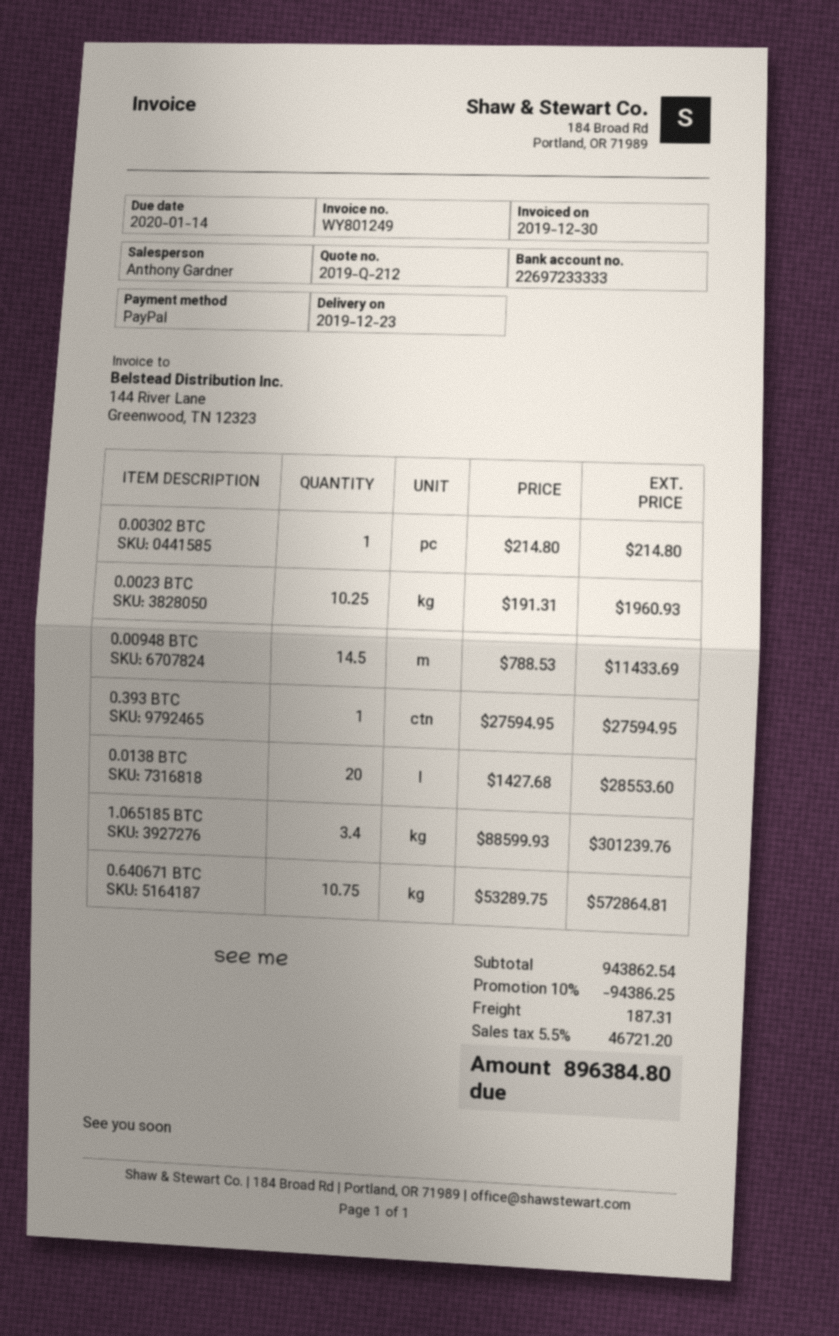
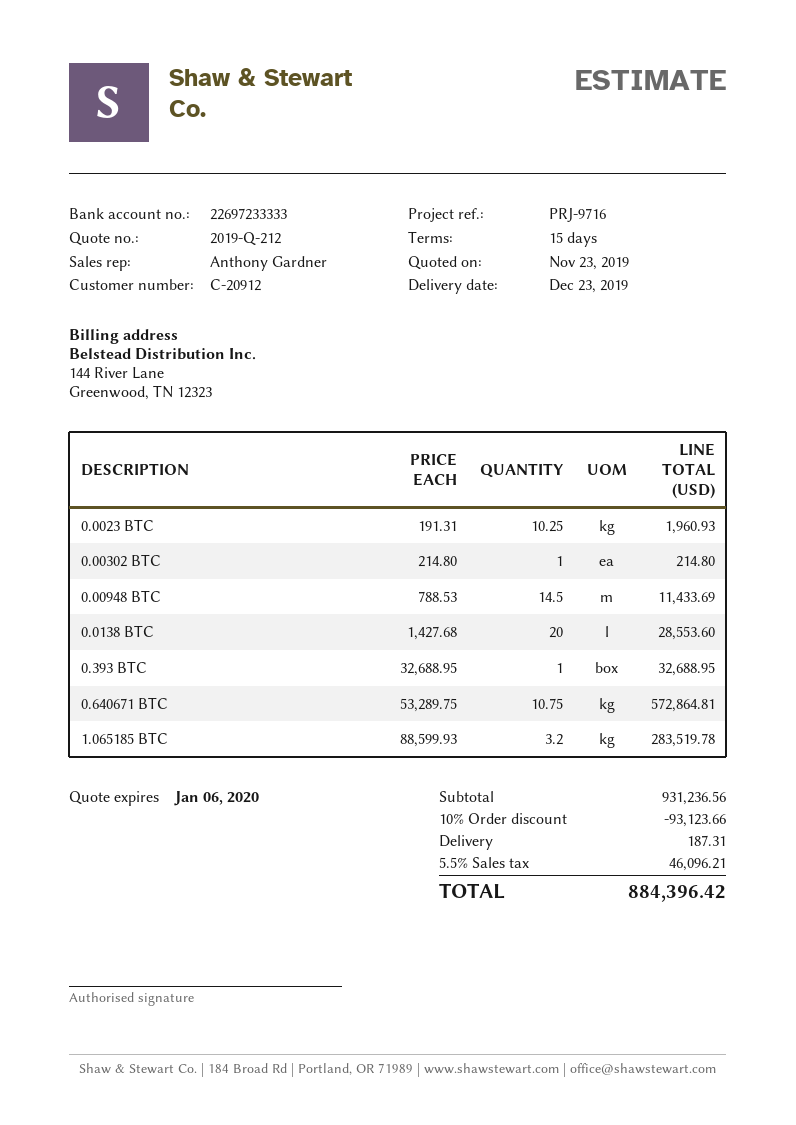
0.393 BTC: 1 x 27594.95 = 27594.95 -> 1 x 32688.95 = 32688.95
1.065185 BTC: 3.4 x 88599.93 = 301239.76 -> 3.2 x 88599.93 = 283519.78
subtotal: 943862.54 -> 931236.56
discount: 10% = 94386.25 -> 10% = 93123.66
tax: 5.5% = 46721.20 -> 5.5% = 46096.21
total: 896384.80 -> 884396.42

